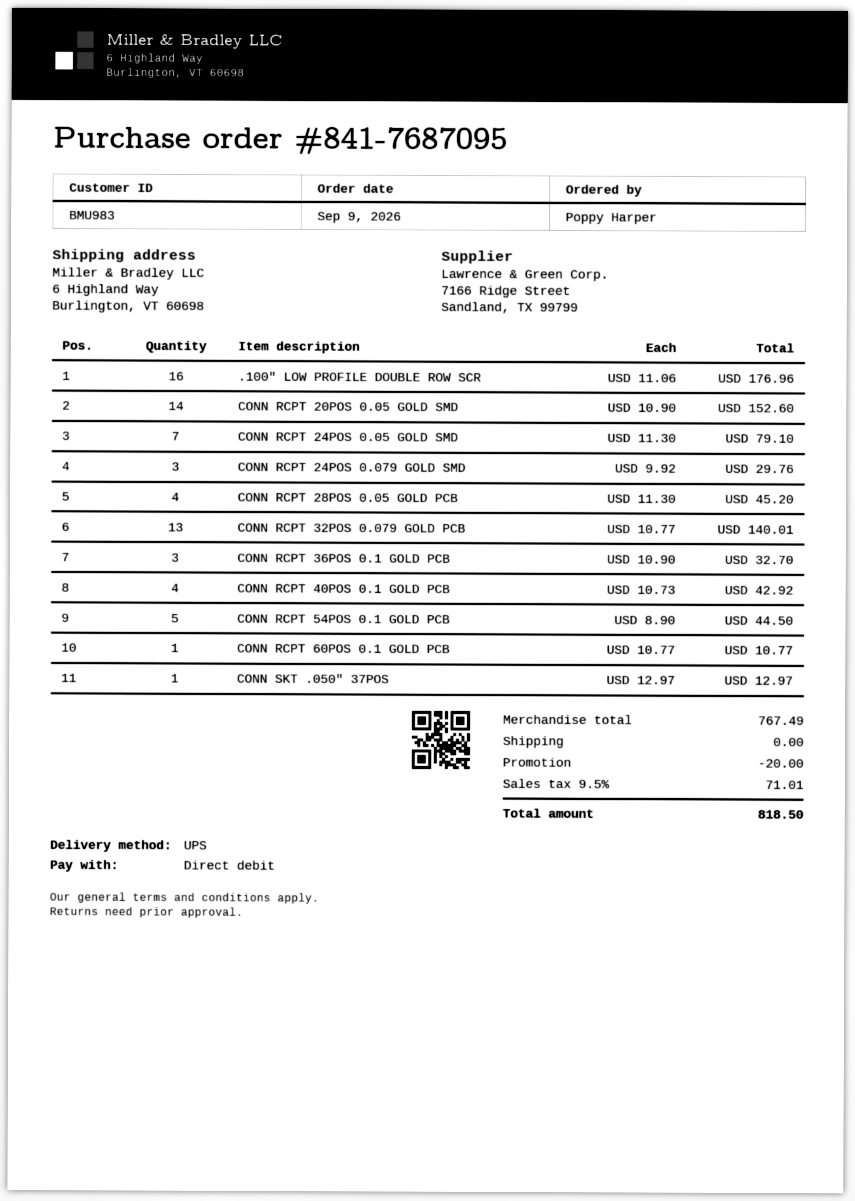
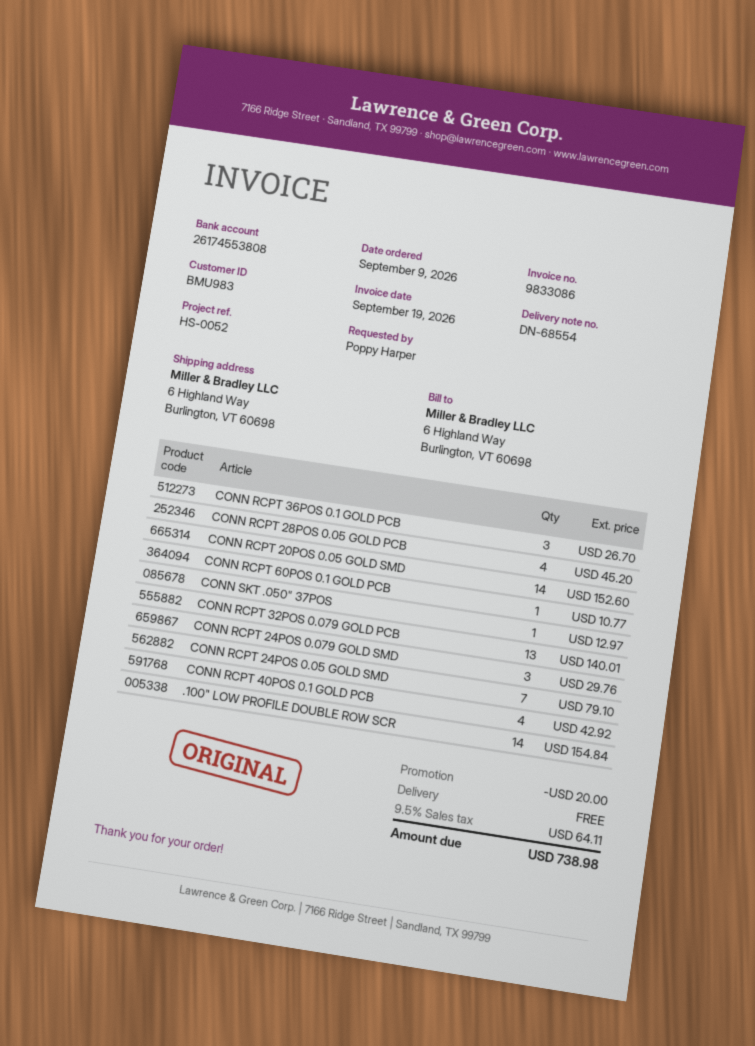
.100" LOW PROFILE DOUBLE ROW SCR: 16 for 176.96 -> 14 for 154.84
CONN RCPT 36POS 0.1 GOLD PCB: 3 for 32.70 -> 3 for 26.70
CONN RCPT 54POS 0.1 GOLD PCB: 5 for 44.50 -> none
tax: 9.5% = 71.01 -> 9.5% = 64.11
total: 818.50 -> 738.98

